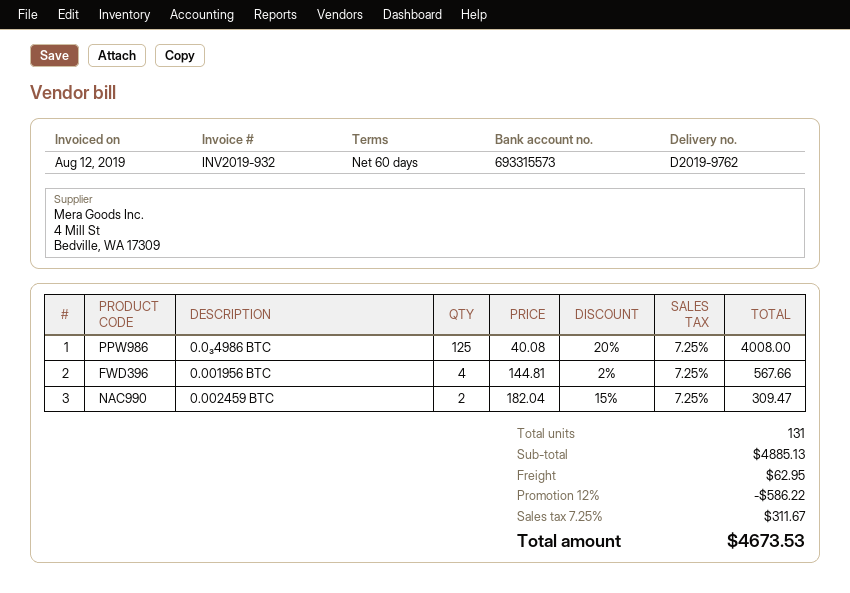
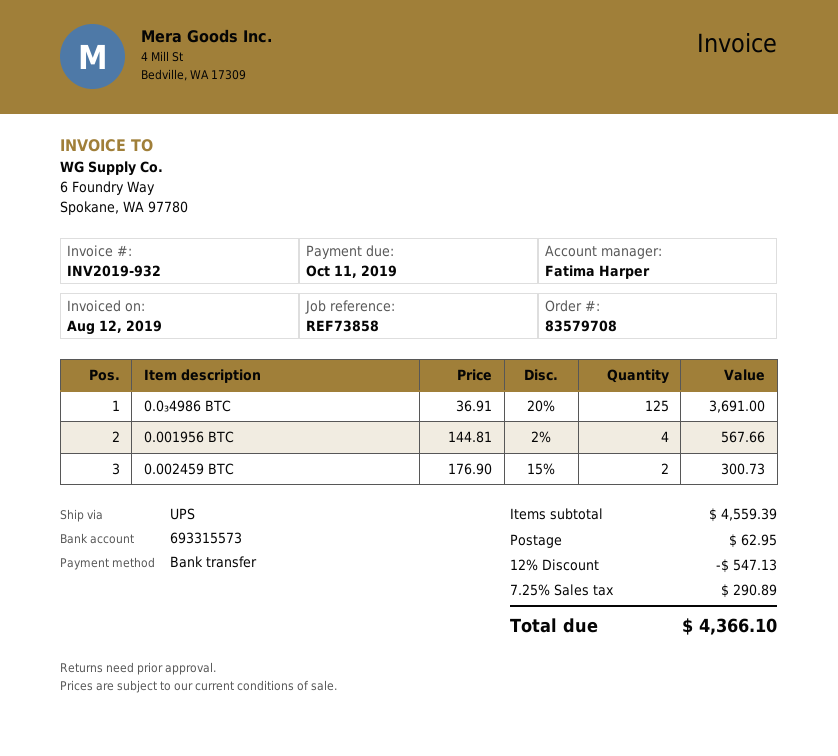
0.0₃4986 BTC: 125 x 40.08 - 20% = 4008.00 -> 125 x 36.91 - 20% = 3691.00
0.002459 BTC: 2 x 182.04 - 15% = 309.47 -> 2 x 176.90 - 15% = 300.73
subtotal: 4885.13 -> 4559.39
discount: 12% = 586.22 -> 12% = 547.13
tax: 7.25% = 311.67 -> 7.25% = 290.89
total: 4673.53 -> 4366.10

